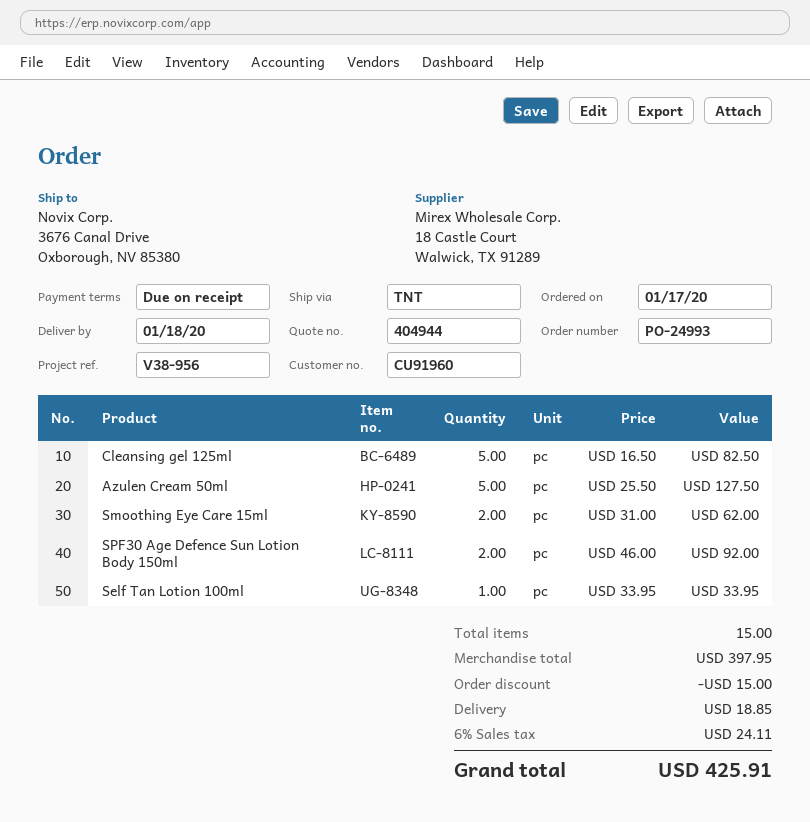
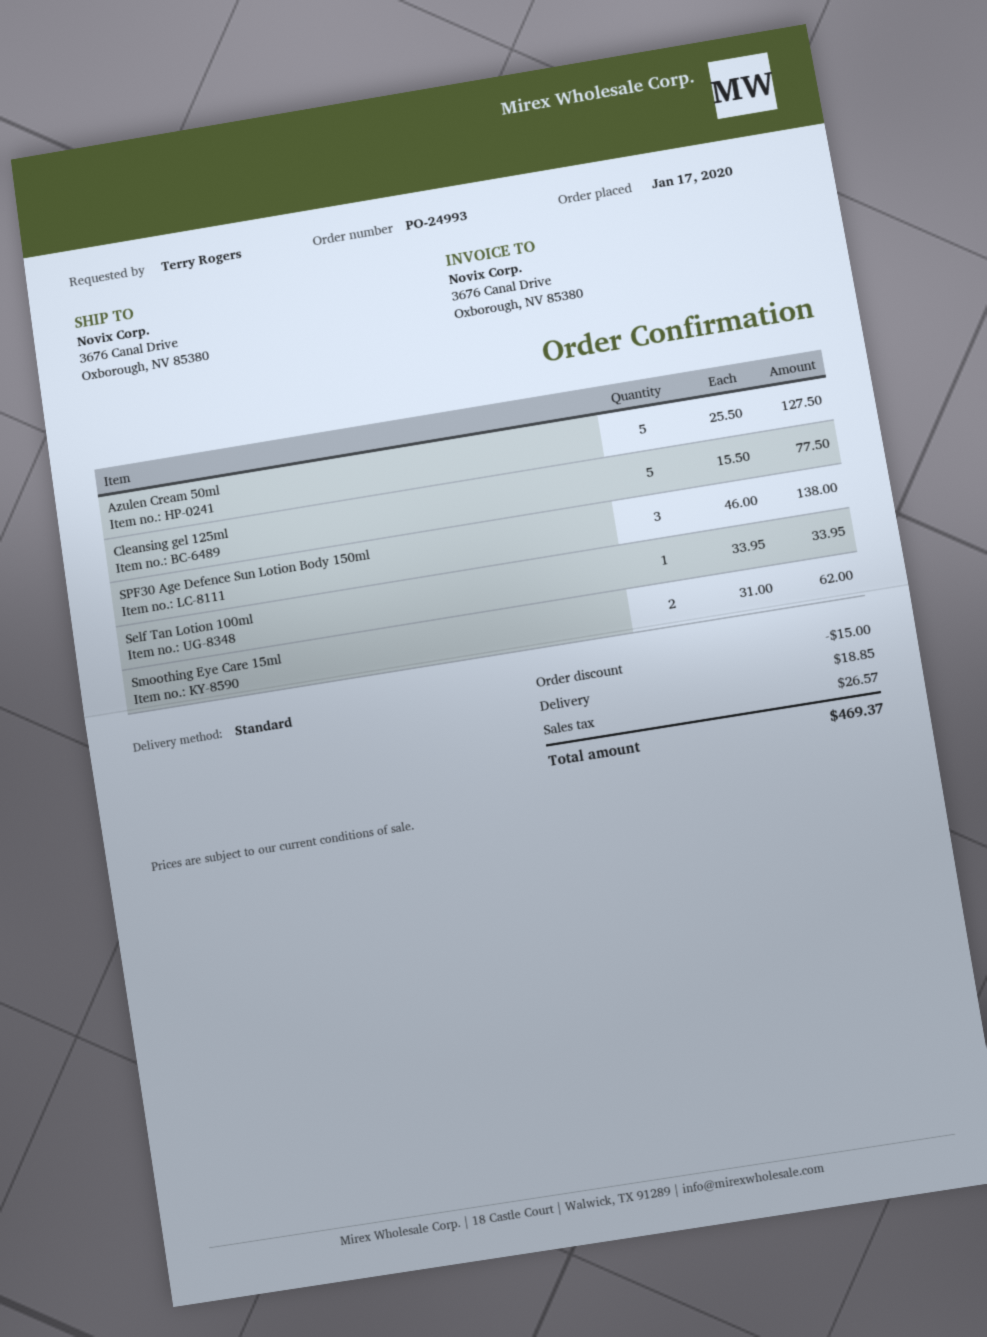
shipping method: TNT -> standard
Cleansing gel 125ml: 5 x 16.50 = 82.50 -> 5 x 15.50 = 77.50
SPF30 Age Defence Sun Lotion Body 150ml: 2 x 46.00 = 92.00 -> 3 x 46.00 = 138.00
tax: 24.11 -> 26.57
total: 425.91 -> 469.37

